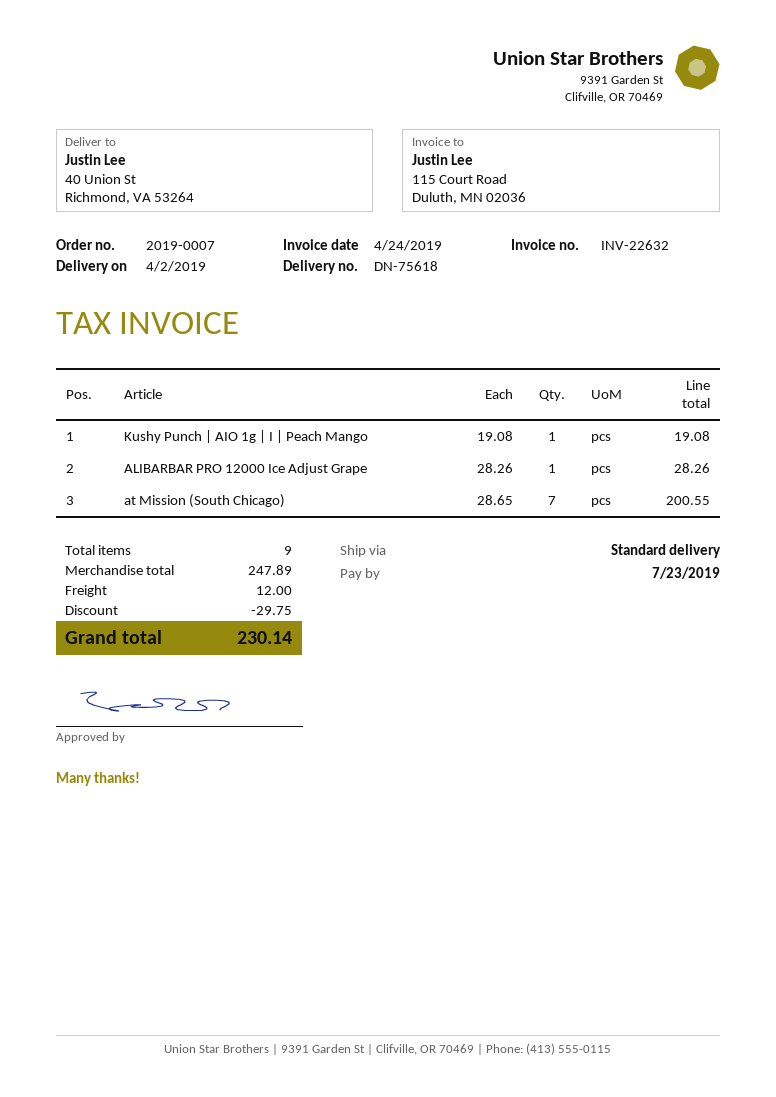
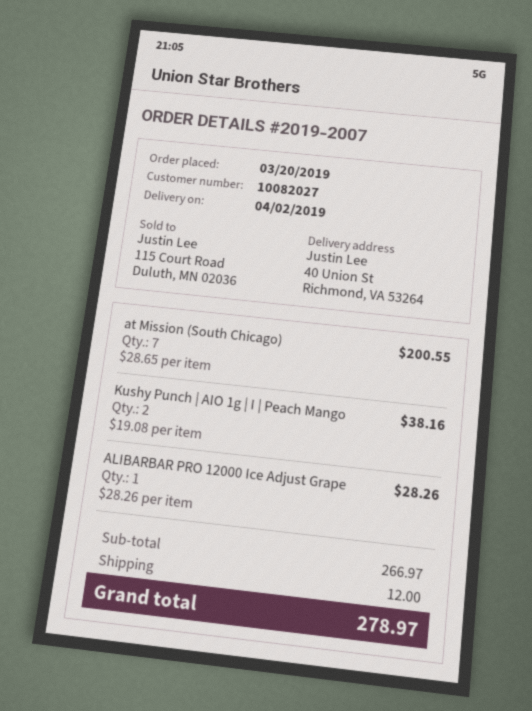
order number: 2019-0007 -> 2019-2007
Kushy Punch | AIO 1g | I | Peach Mango: 1 x 19.08 = 19.08 -> 2 x 19.08 = 38.16
subtotal: 247.89 -> 266.97
discount: 29.75 -> none
total: 230.14 -> 278.97

